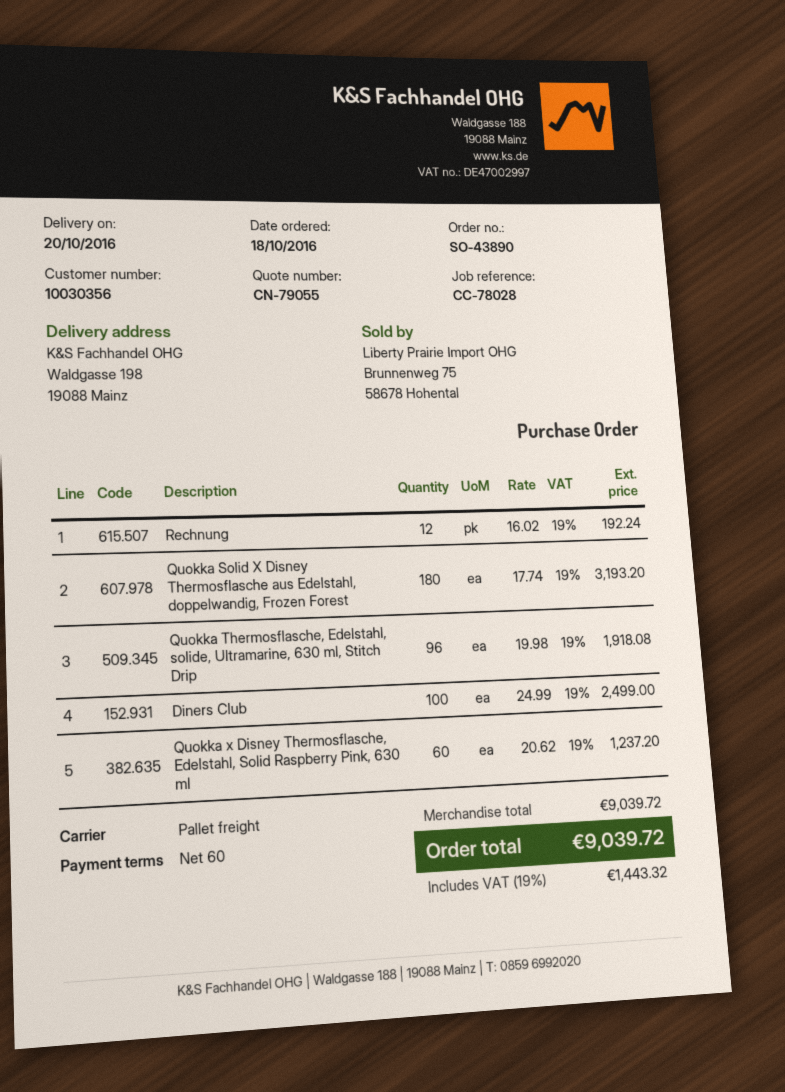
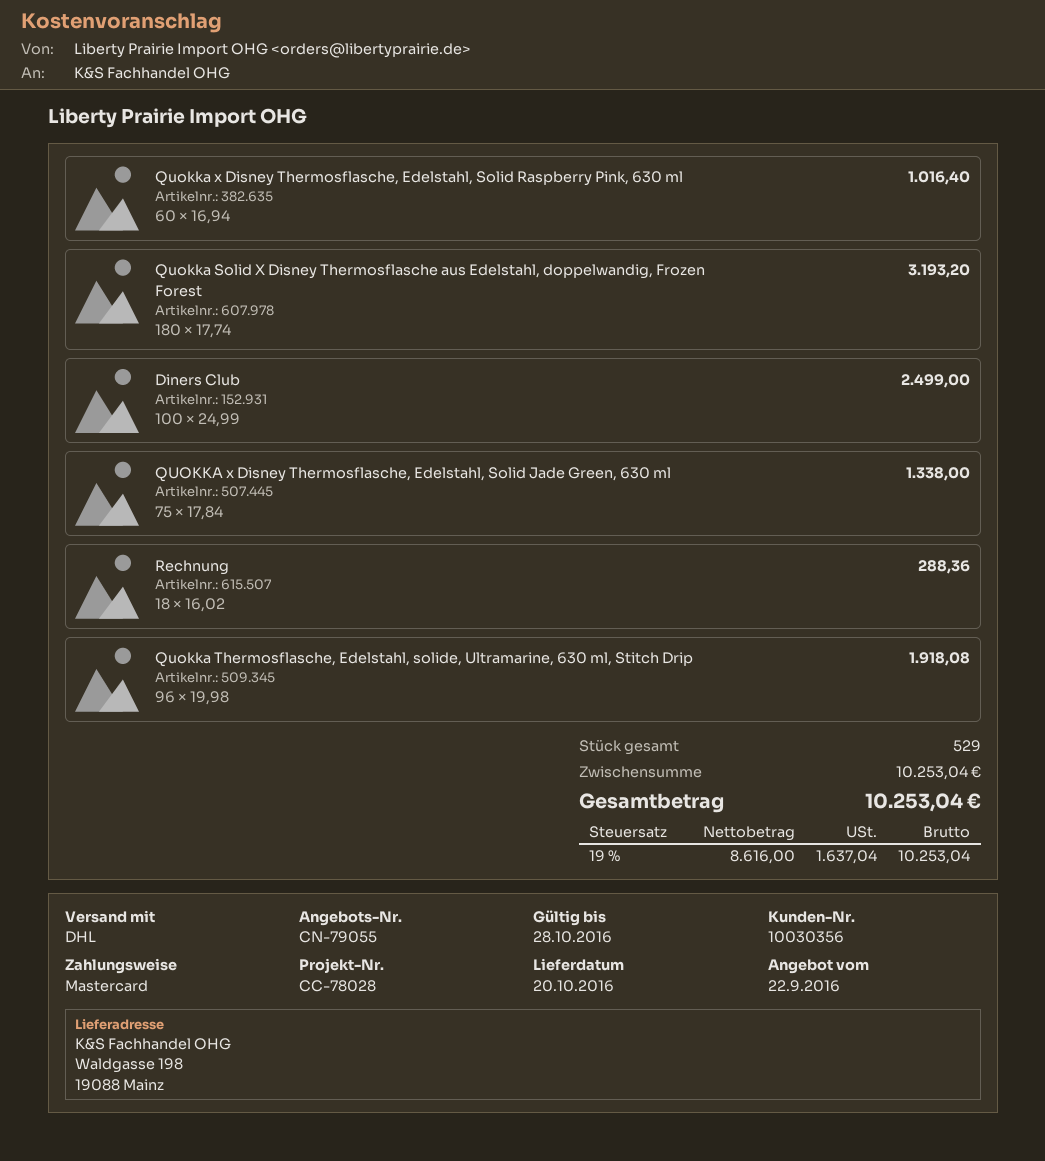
shipping method: pallet freight -> DHL
Rechnung: 12 x 16.02 = 192.24 -> 18 x 16.02 = 288.36
Quokka x Disney Thermosflasche, Edelstahl, Solid Raspberry Pink, 630 ml: 60 x 20.62 = 1237.20 -> 60 x 16.94 = 1016.40
QUOKKA x Disney Thermosflasche, Edelstahl, Solid Jade Green, 630 ml: none -> 75 x 17.84 = 1338.00
subtotal: 9039.72 -> 10253.04
tax: 19% = 1443.32 -> 19% = 1637.04
total: 9039.72 -> 10253.04

